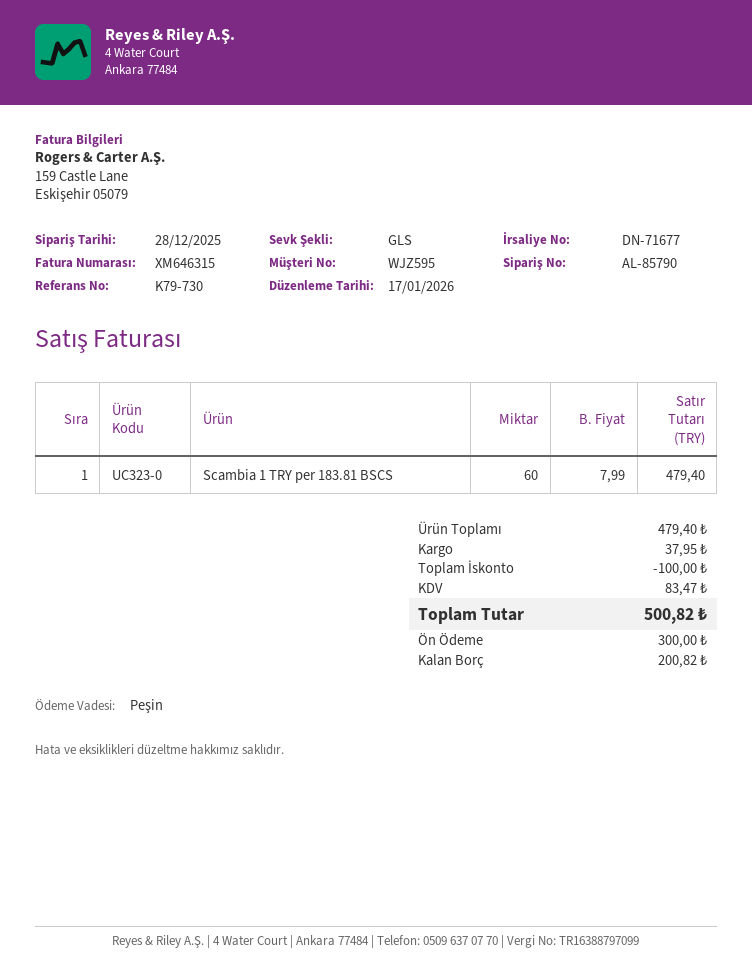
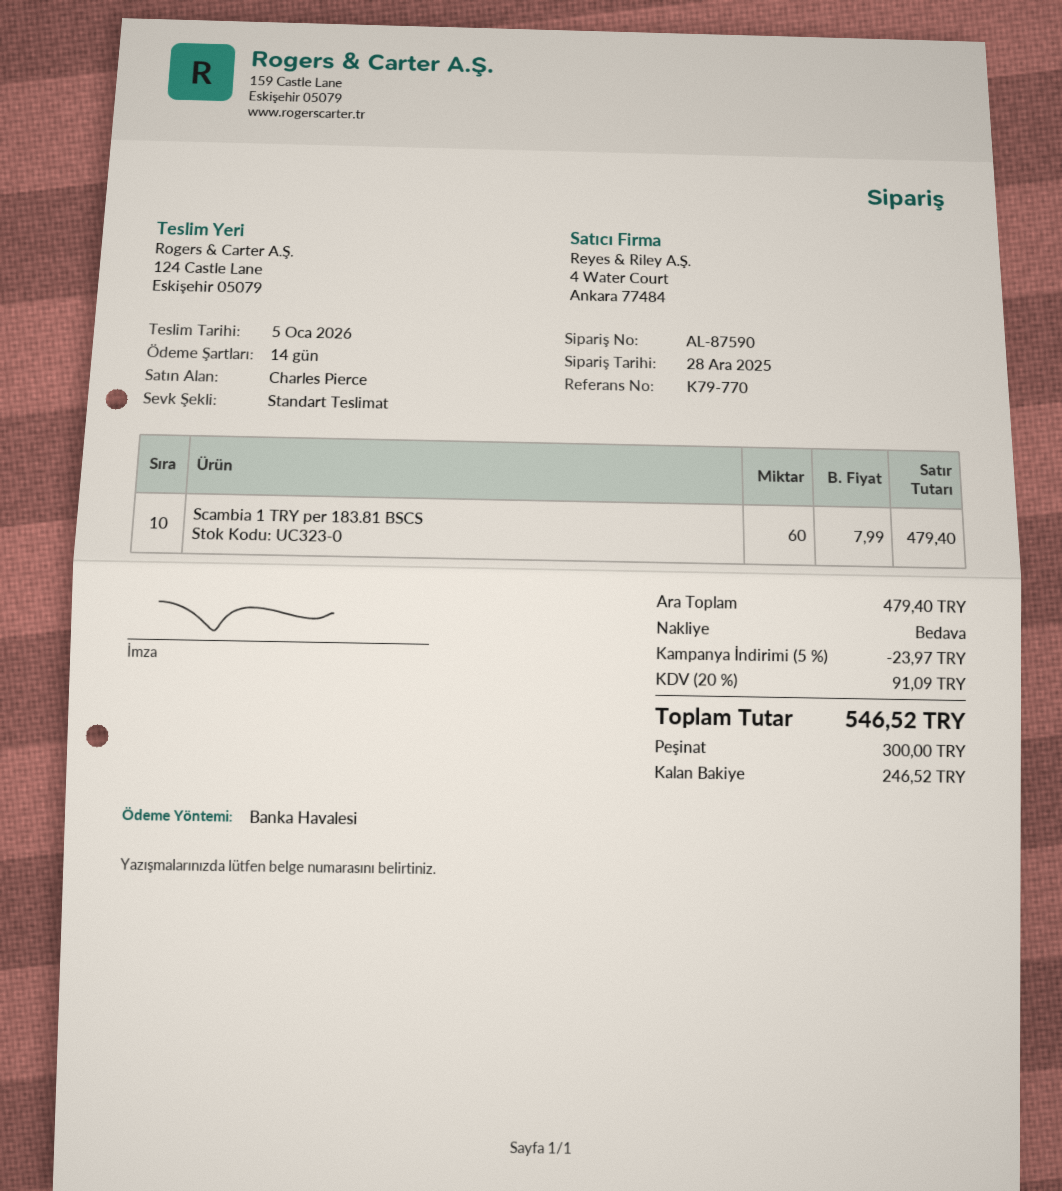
order number: AL-85790 -> AL-87590
payment terms: on receipt -> 14 days
reference: K79-730 -> K79-770
shipping method: GLS -> standard
discount: 100.00 -> 23.97
shipping: 37.95 -> 0.00
tax: 83.47 -> 91.09
total: 500.82 -> 546.52
balance: 200.82 -> 246.52

